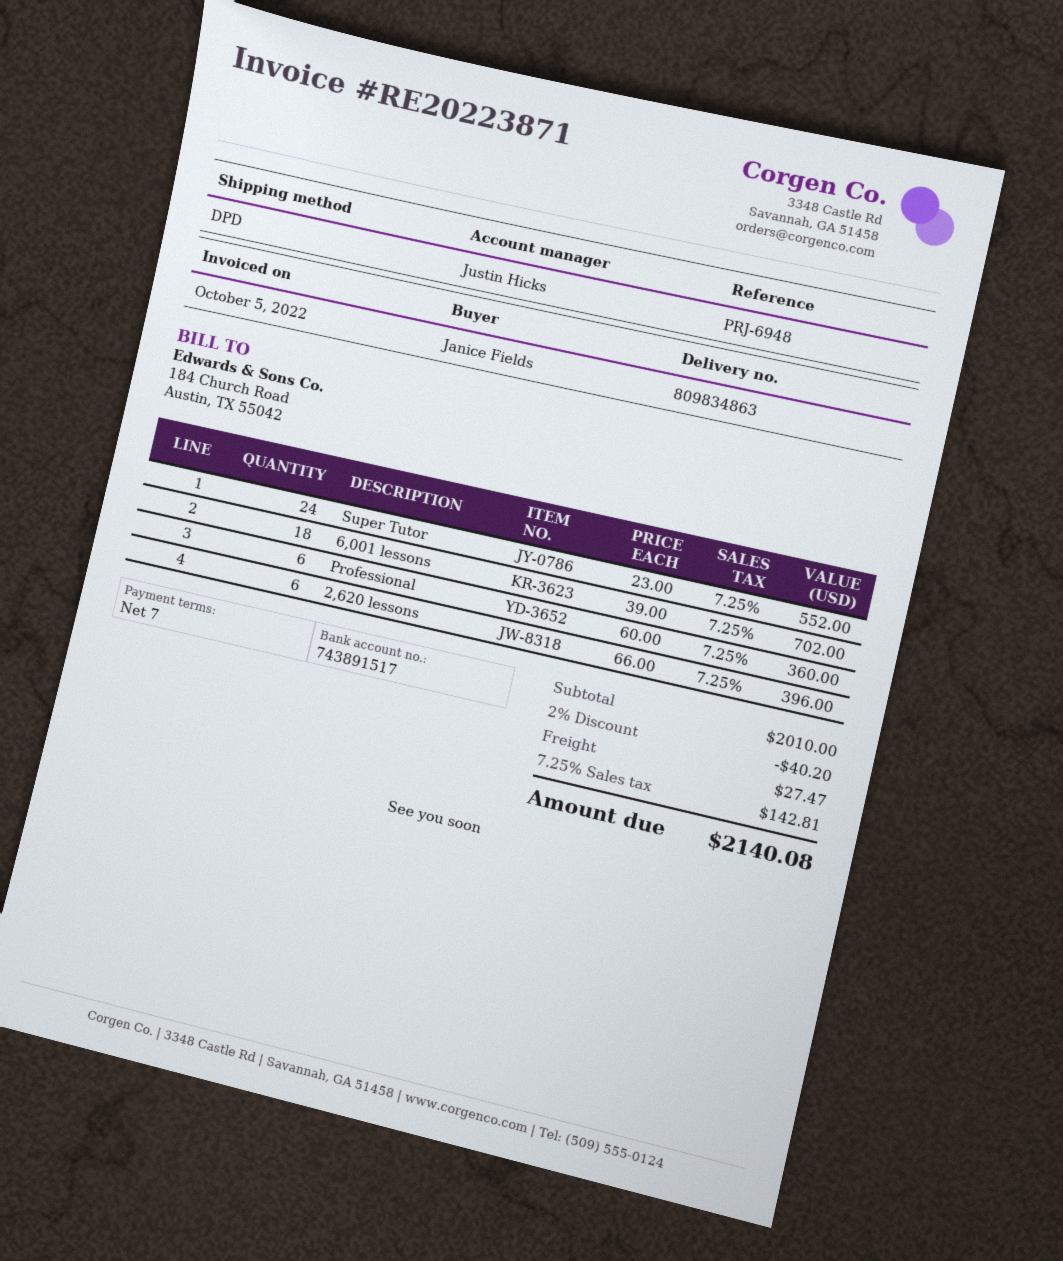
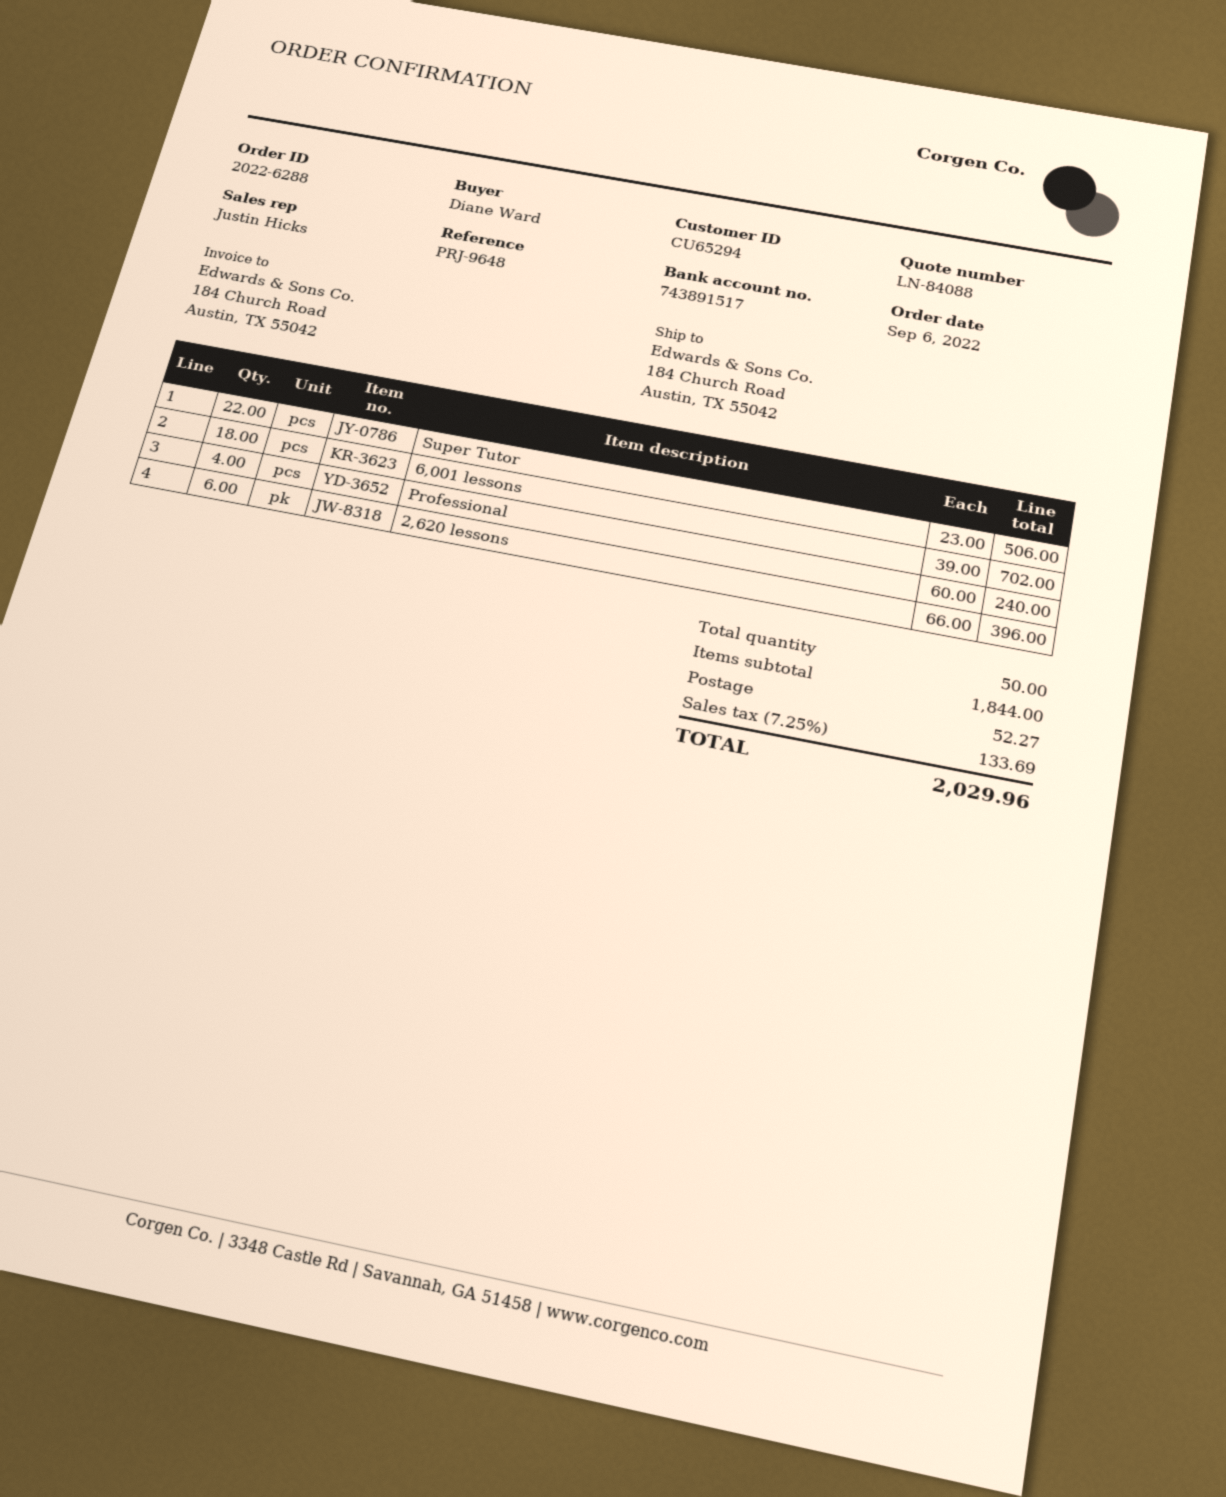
reference: PRJ-6948 -> PRJ-9648
ordered by: Janice Fields -> Diane Ward
Super Tutor: 24 x 23.00 = 552.00 -> 22 x 23.00 = 506.00
Professional: 6 x 60.00 = 360.00 -> 4 x 60.00 = 240.00
subtotal: 2010.00 -> 1844.00
discount: 2% = 40.20 -> none
shipping: 27.47 -> 52.27
tax: 7.25% = 142.81 -> 7.25% = 133.69
total: 2140.08 -> 2029.96

